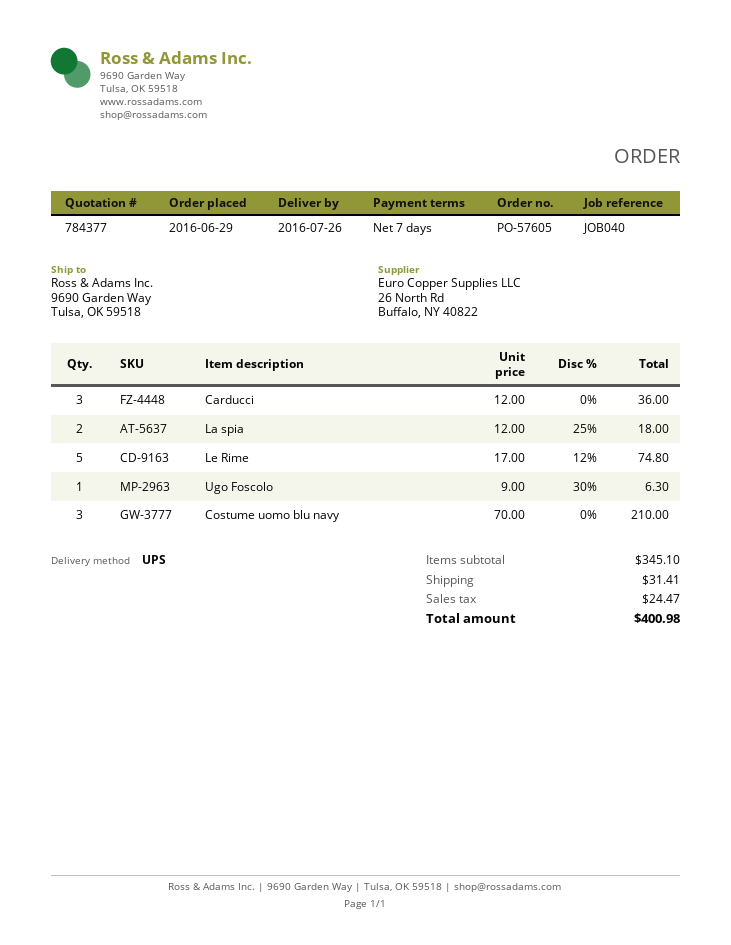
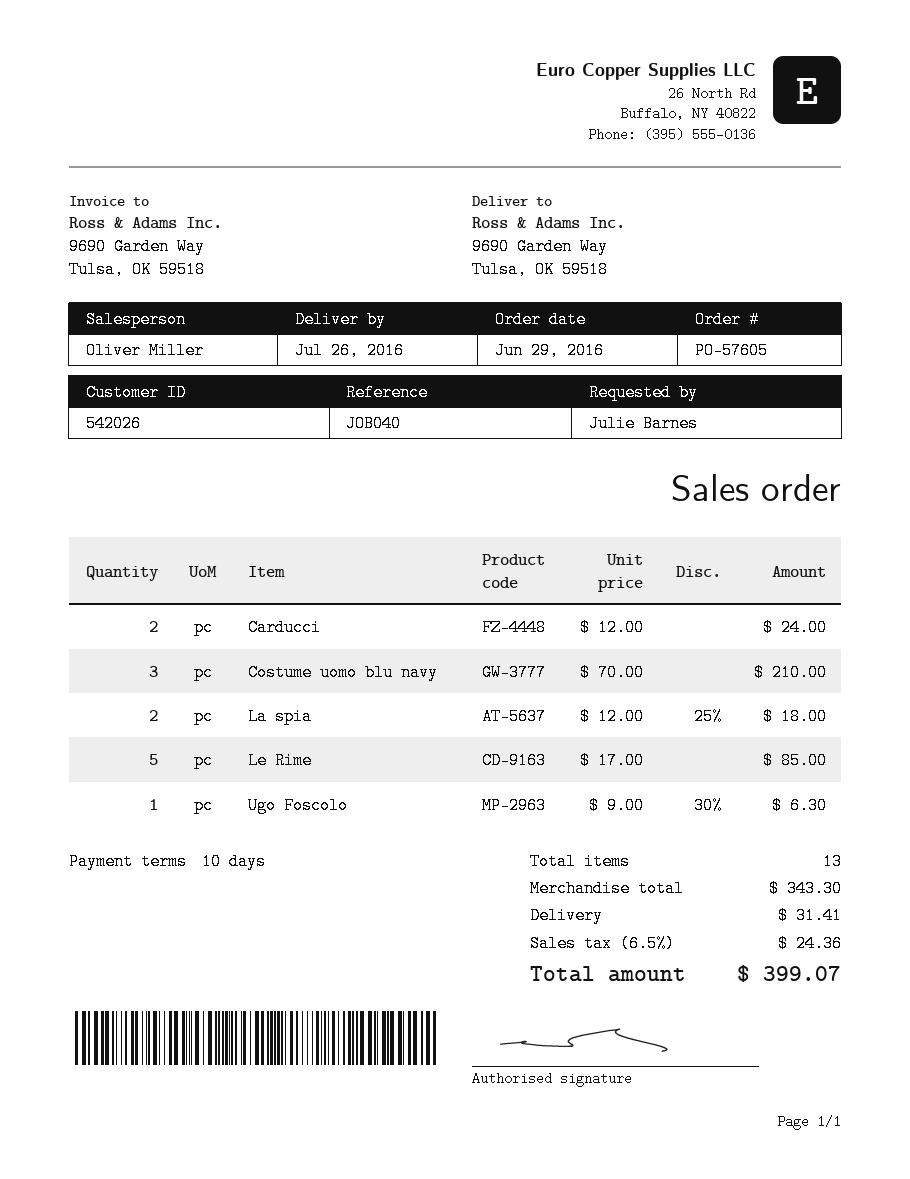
payment terms: 7 days -> 10 days
Carducci: 3 x 12.00 = 36.00 -> 2 x 12.00 = 24.00
Le Rime: 5 x 17.00 - 12% = 74.80 -> 5 x 17.00 = 85.00
subtotal: 345.10 -> 343.30
tax: 24.47 -> 24.36
total: 400.98 -> 399.07

